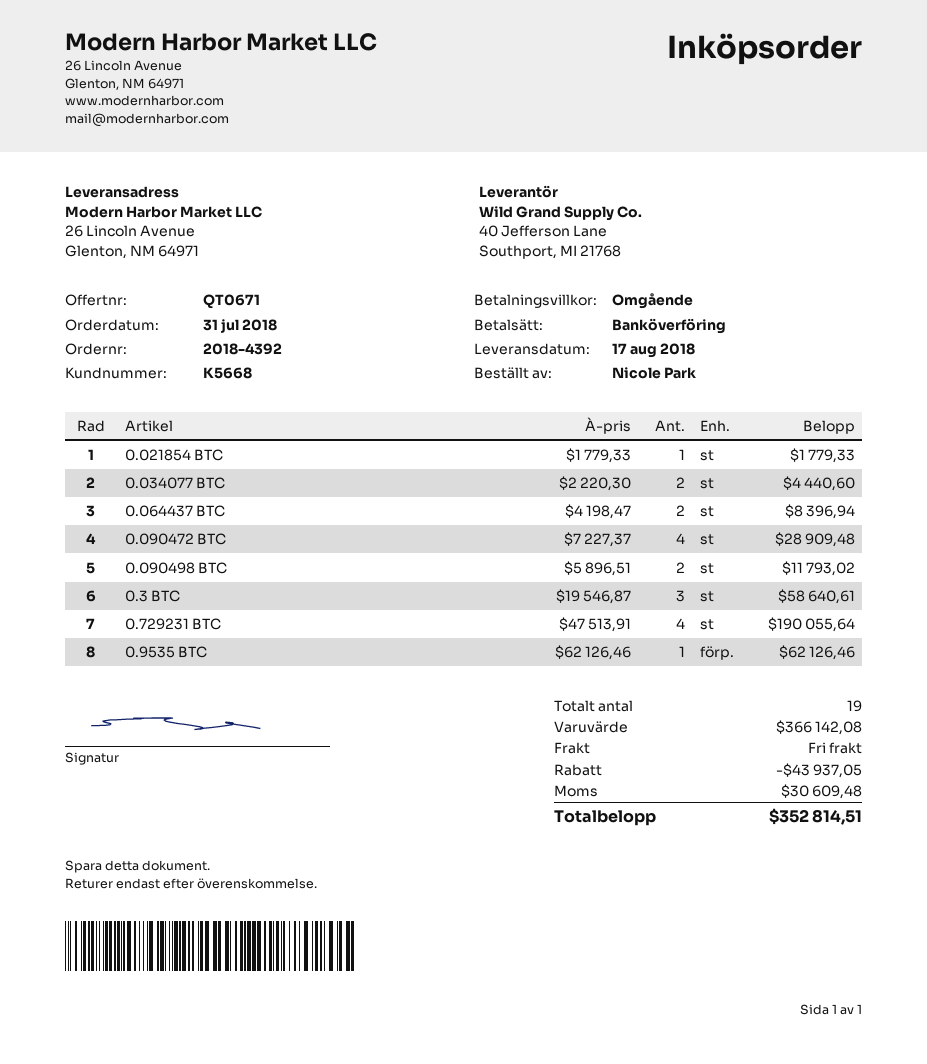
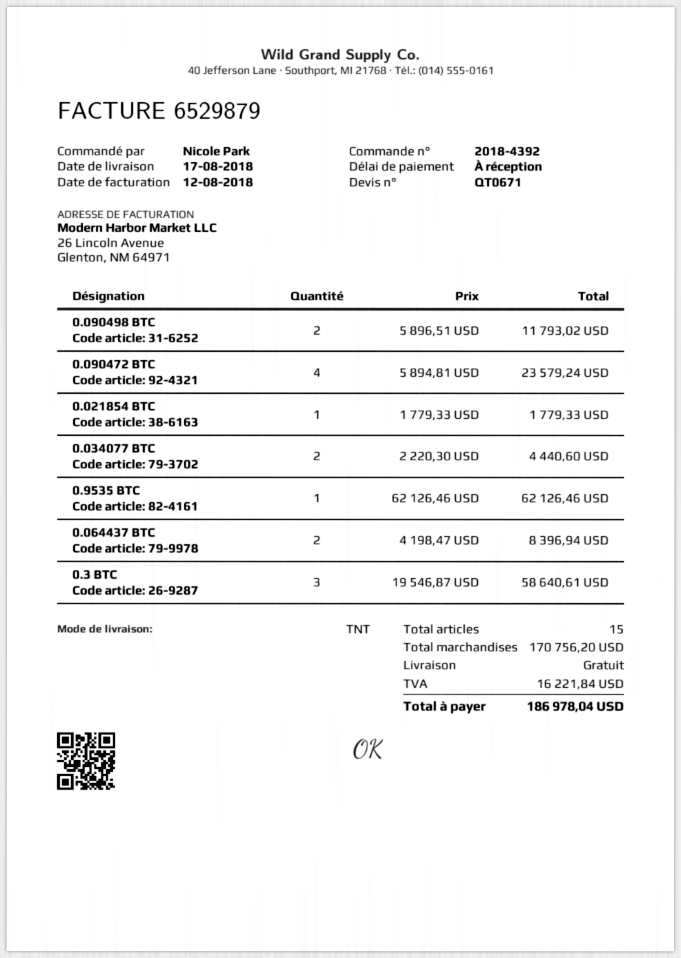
0.090472 BTC: 4 x 7227.37 = 28909.48 -> 4 x 5894.81 = 23579.24
0.729231 BTC: 4 x 47513.91 = 190055.64 -> none
total quantity: 19 -> 15
subtotal: 366142.08 -> 170756.20
discount: 43937.05 -> none
tax: 30609.48 -> 16221.84
total: 352814.51 -> 186978.04

